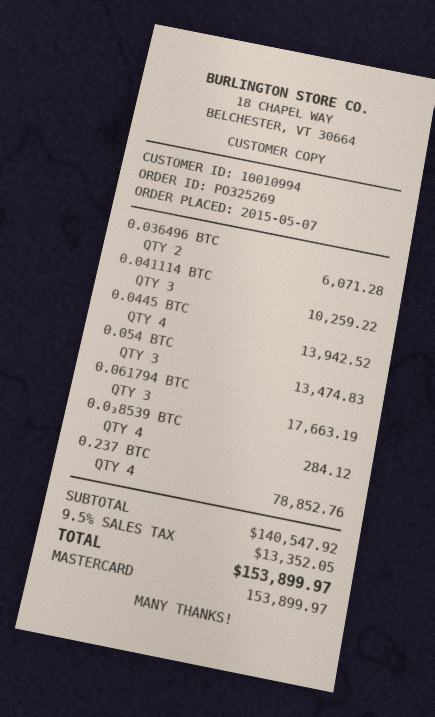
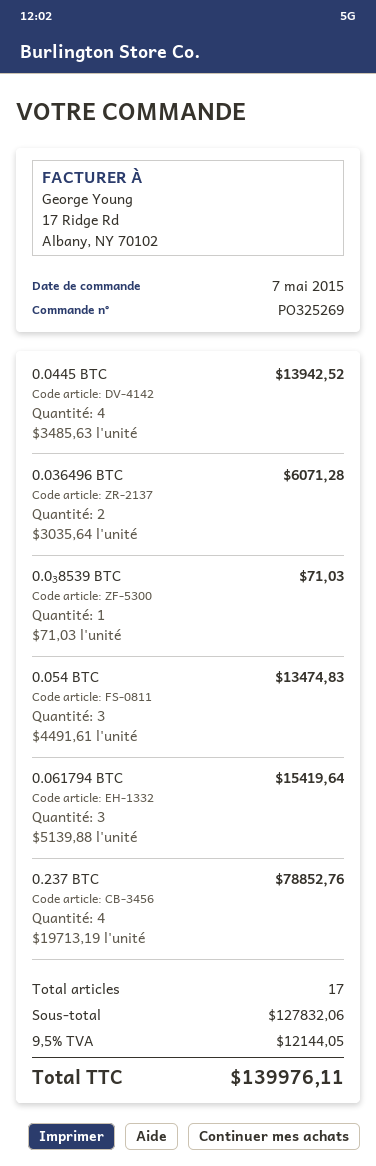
0.041114 BTC: 3 for 10259.22 -> none
0.061794 BTC: 3 for 17663.19 -> 3 for 15419.64
0.0₃8539 BTC: 4 for 284.12 -> 1 for 71.03
subtotal: 140547.92 -> 127832.06
tax: 9.5% = 13352.05 -> 9.5% = 12144.05
total: 153899.97 -> 139976.11

